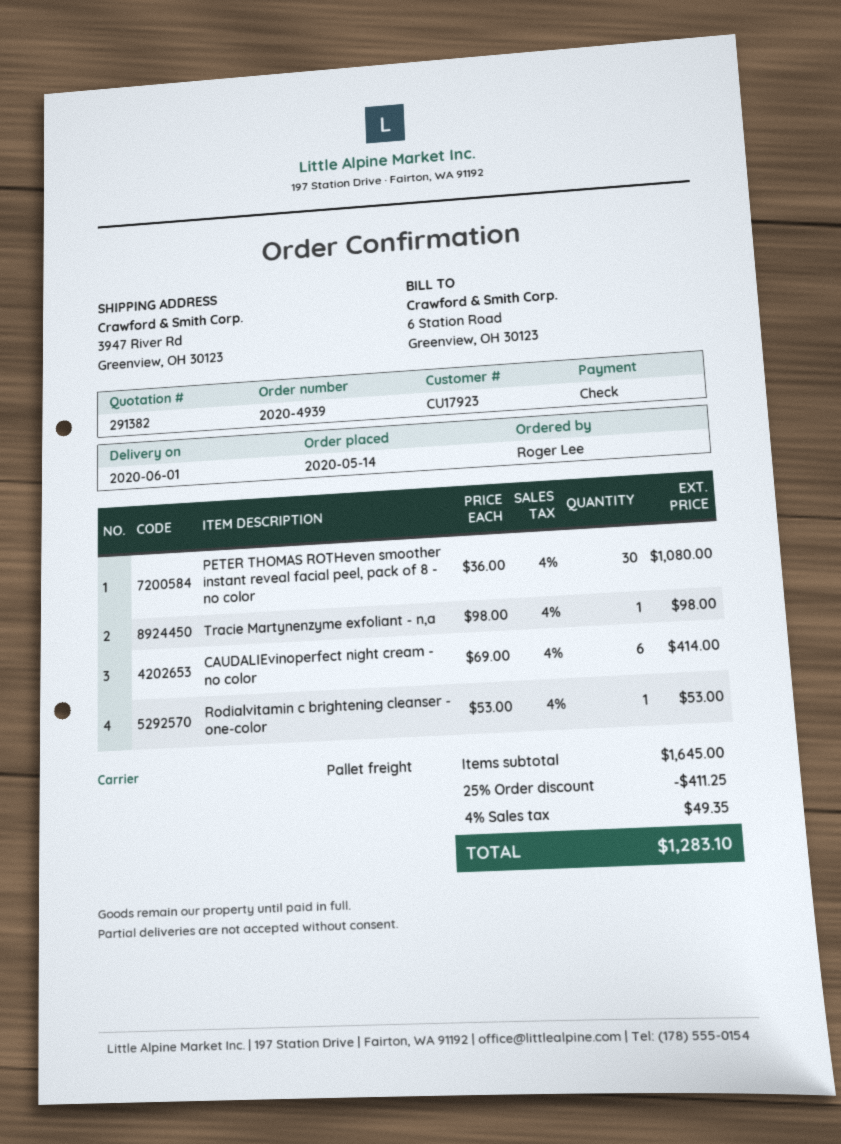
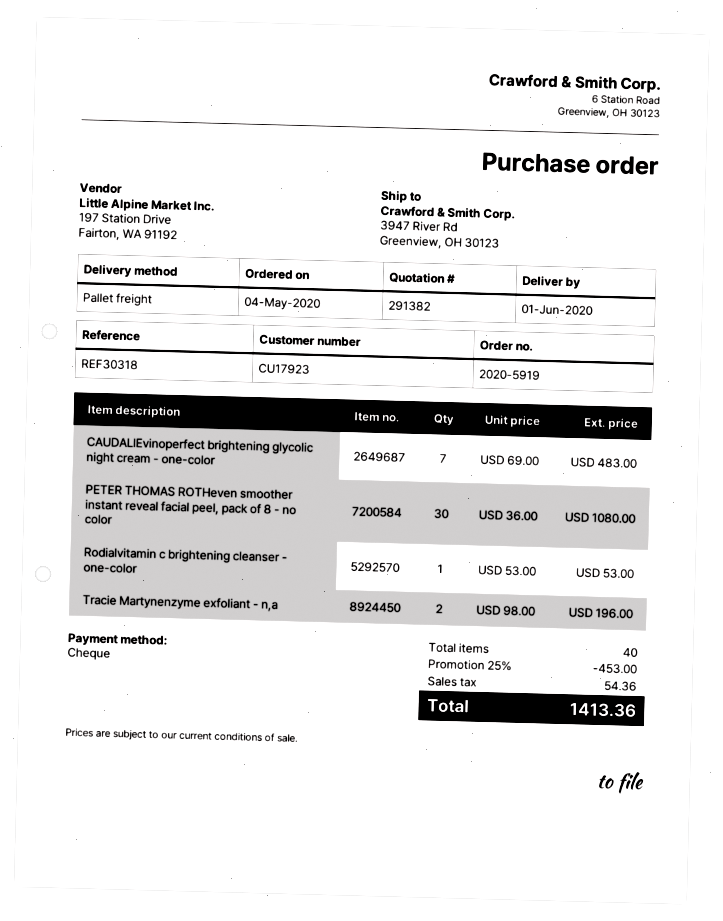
order number: 2020-4939 -> 2020-5919
order date: 2020-05-14 -> 2020-05-04
Tracie Martynenzyme exfoliant - n,a: 1 x 98.00 = 98.00 -> 2 x 98.00 = 196.00
CAUDALIEvinoperfect night cream - no color: 6 x 69.00 = 414.00 -> none
CAUDALIEvinoperfect brightening glycolic night cream - one-color: none -> 7 x 69.00 = 483.00
discount: 25% = 411.25 -> 25% = 453.00
tax: 49.35 -> 54.36
total: 1283.10 -> 1413.36

